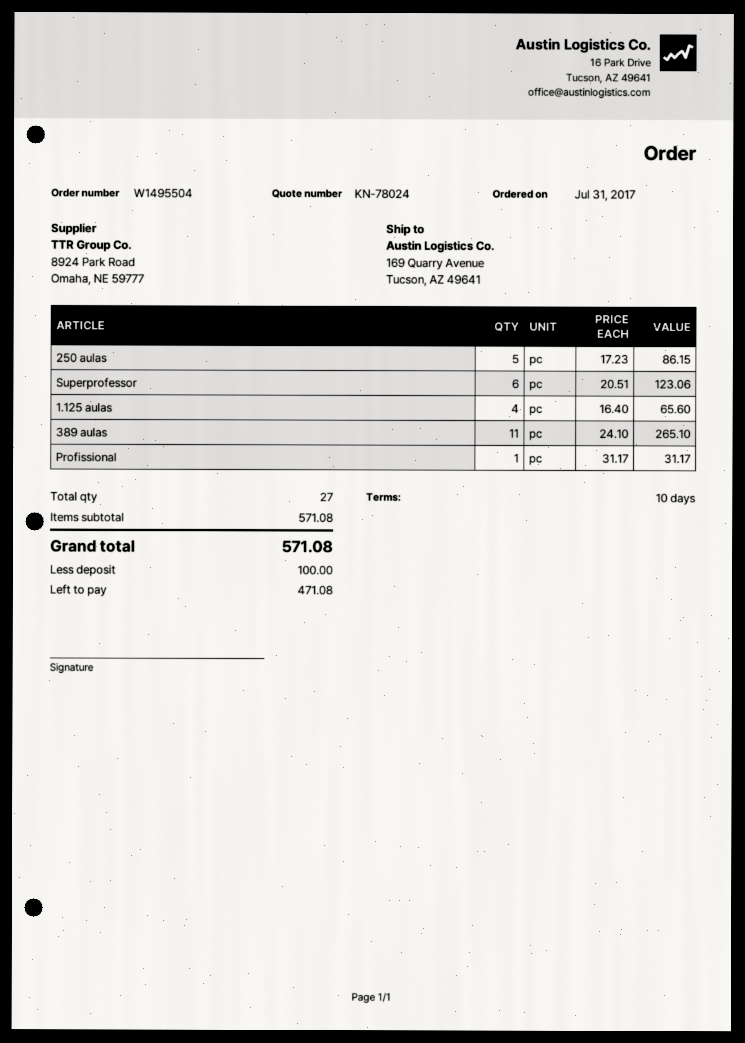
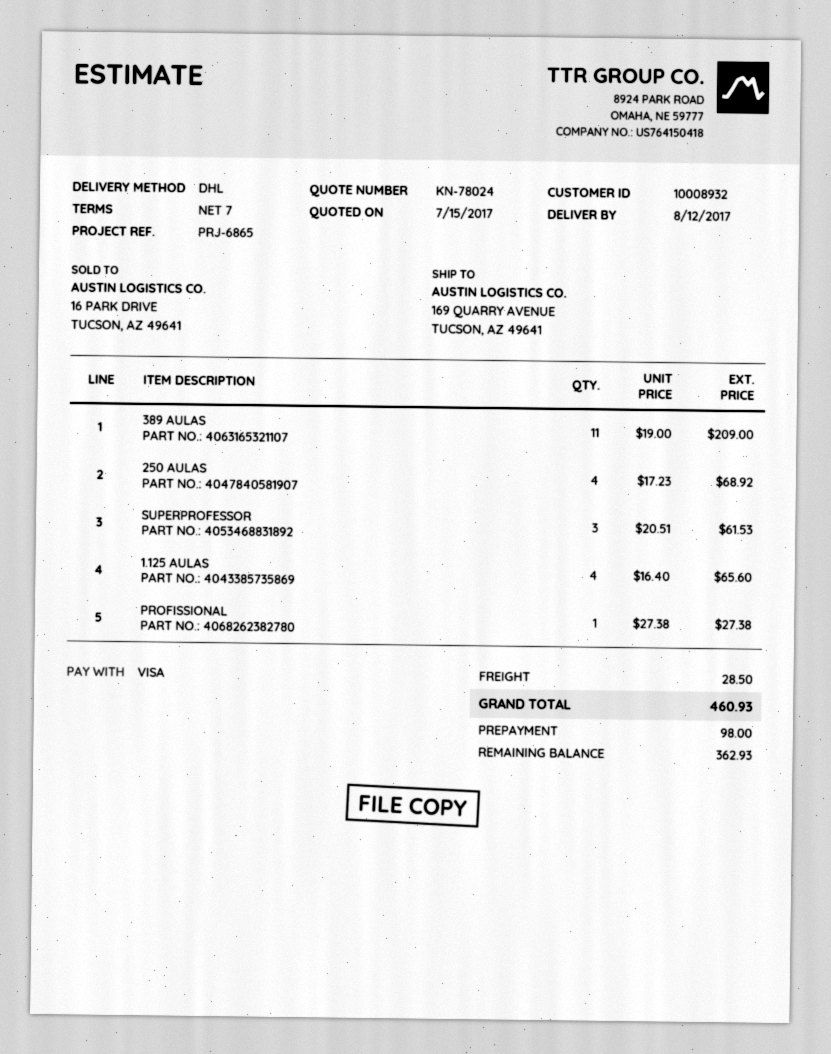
payment terms: 10 days -> 7 days
250 aulas: 5 x 17.23 = 86.15 -> 4 x 17.23 = 68.92
Superprofessor: 6 x 20.51 = 123.06 -> 3 x 20.51 = 61.53
389 aulas: 11 x 24.10 = 265.10 -> 11 x 19.00 = 209.00
Profissional: 1 x 31.17 = 31.17 -> 1 x 27.38 = 27.38
shipping: none -> 28.50
total: 571.08 -> 460.93
deposit: 100.00 -> 98.00
balance: 471.08 -> 362.93

